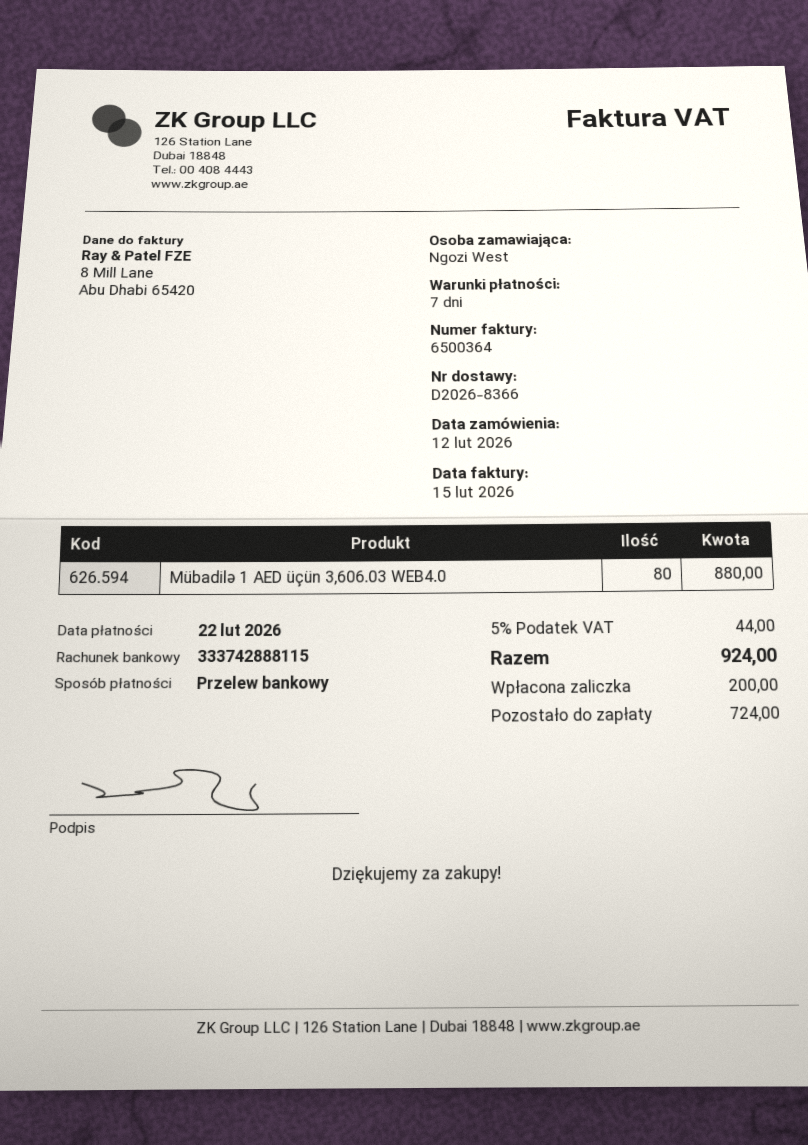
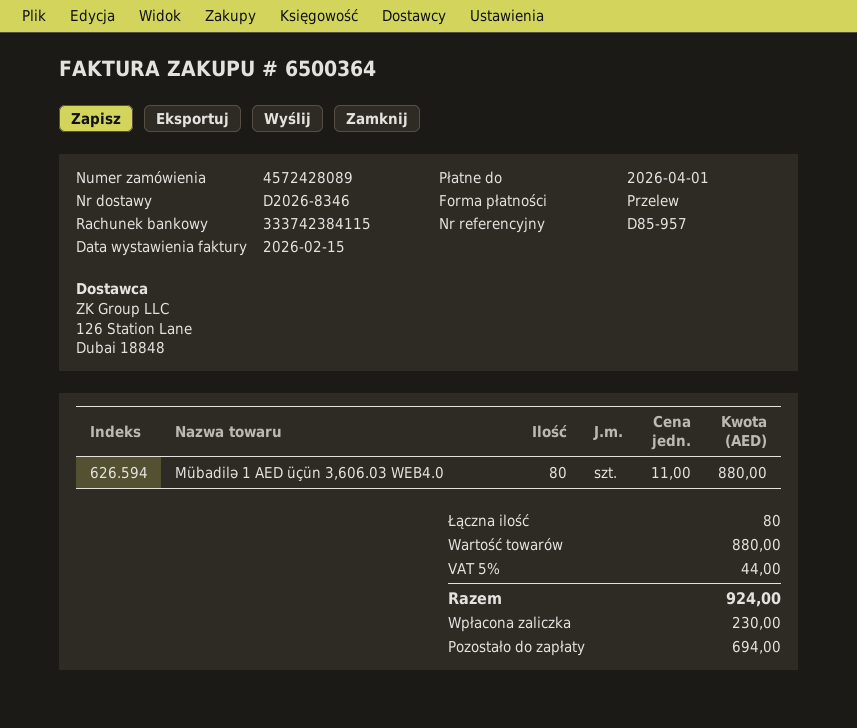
delivery note number: D2026-8366 -> D2026-8346
due date: 2026-02-22 -> 2026-04-01
bank account: 333742888115 -> 333742384115
deposit: 200.00 -> 230.00
balance: 724.00 -> 694.00

